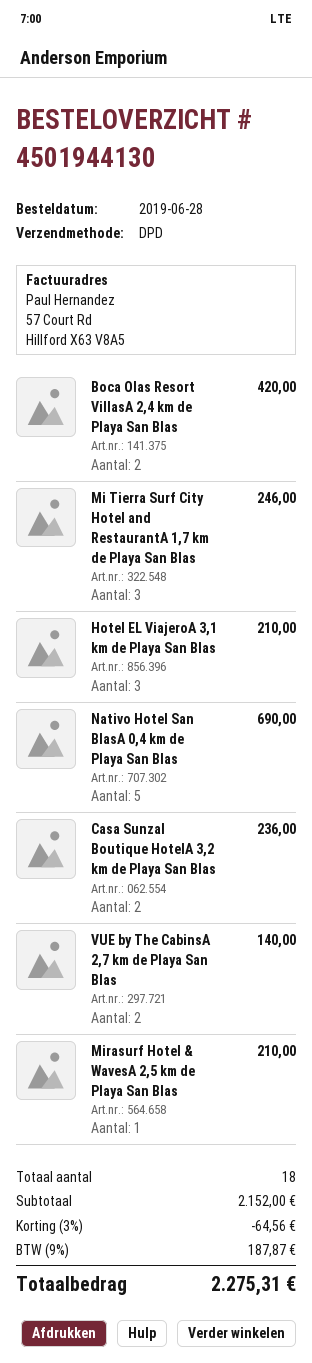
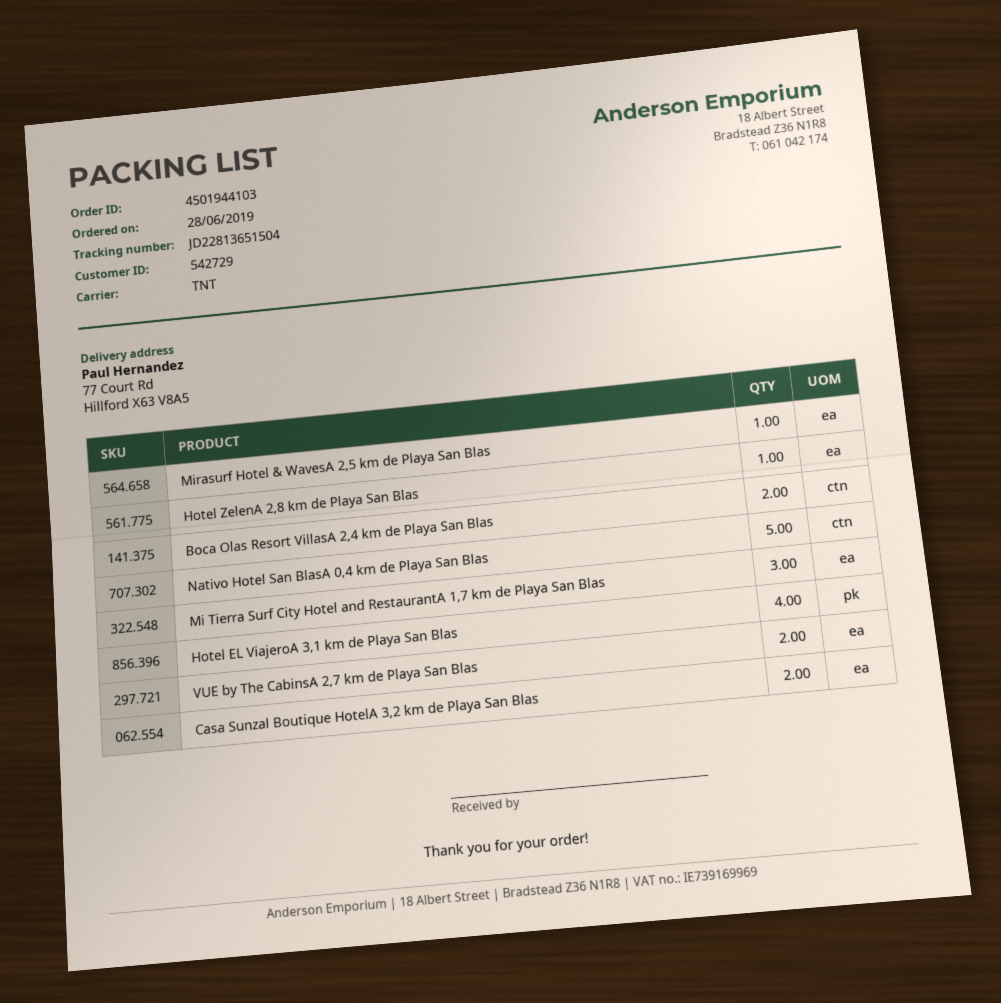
order number: 4501944130 -> 4501944103
shipping method: DPD -> TNT
Hotel EL ViajeroA 3,1 km de Playa San Blas: 3 -> 4
Hotel ZelenA 2,8 km de Playa San Blas: none -> 1

